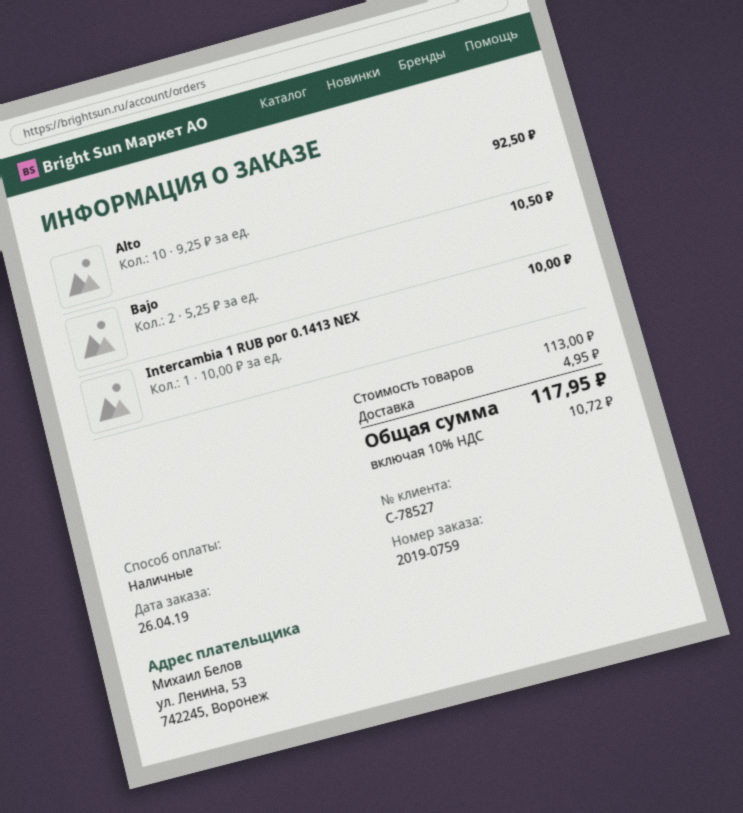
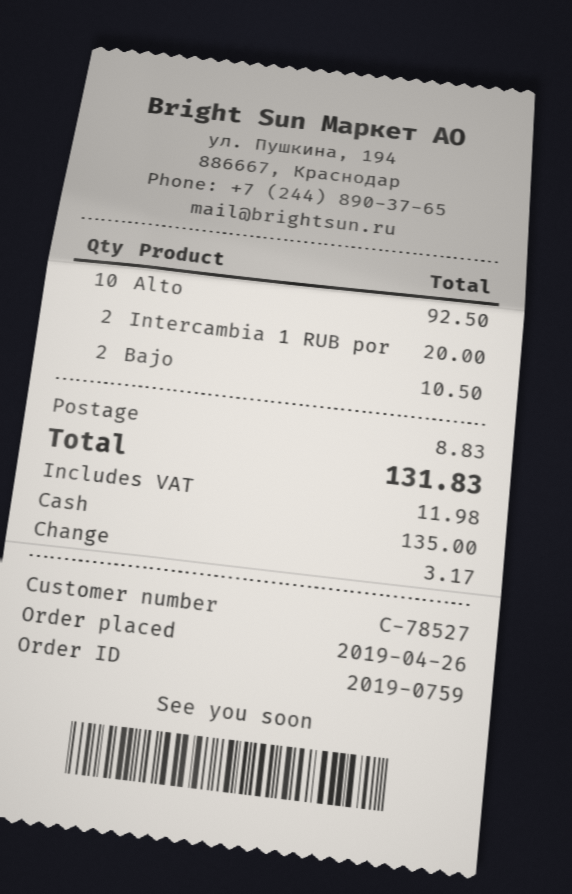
Intercambia 1 RUB por 0.1413 NEX: 1 for 10.00 -> 2 for 20.00
shipping: 4.95 -> 8.83
tax: 10.72 -> 11.98
total: 117.95 -> 131.83

